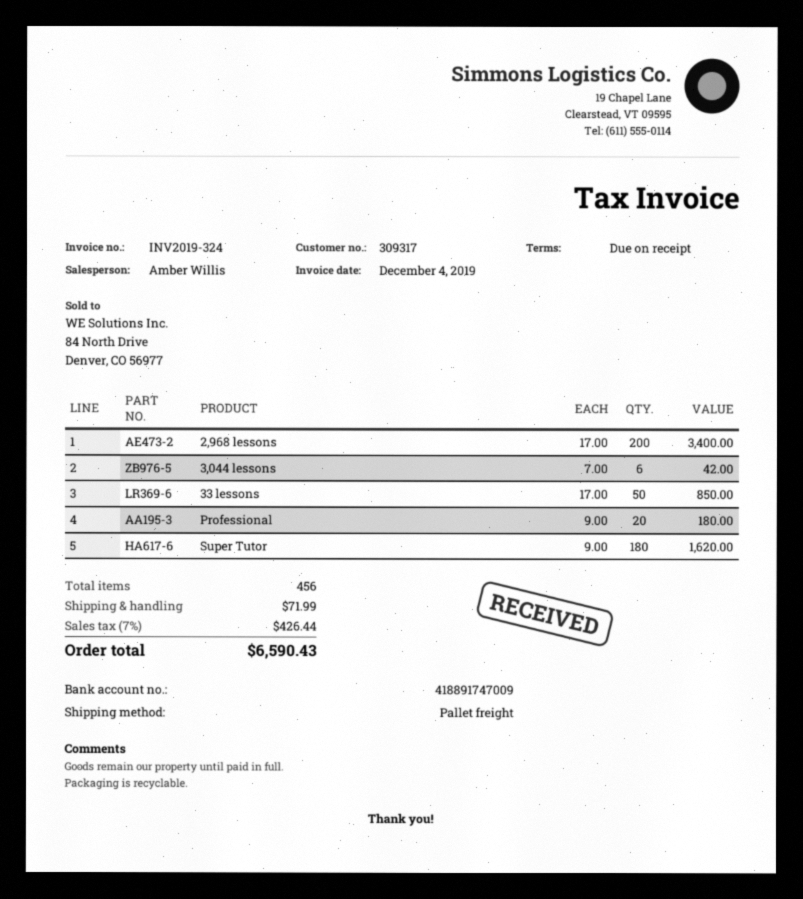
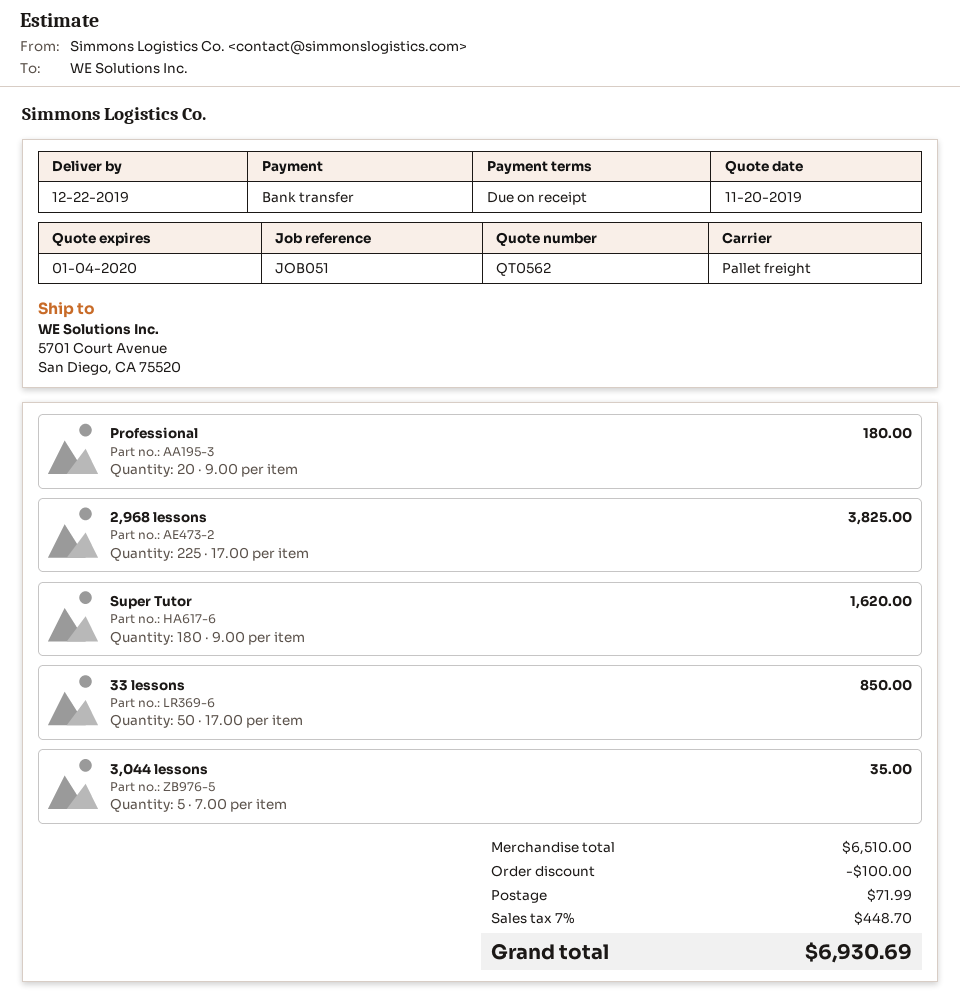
2,968 lessons: 200 x 17.00 = 3400.00 -> 225 x 17.00 = 3825.00
3,044 lessons: 6 x 7.00 = 42.00 -> 5 x 7.00 = 35.00
discount: none -> 100.00
tax: 7% = 426.44 -> 7% = 448.70
total: 6590.43 -> 6930.69

